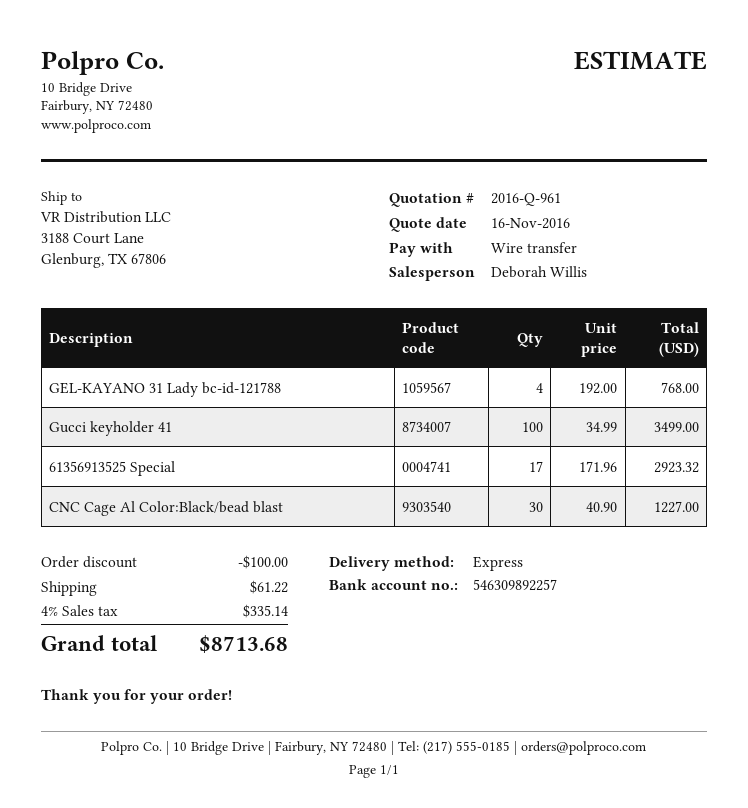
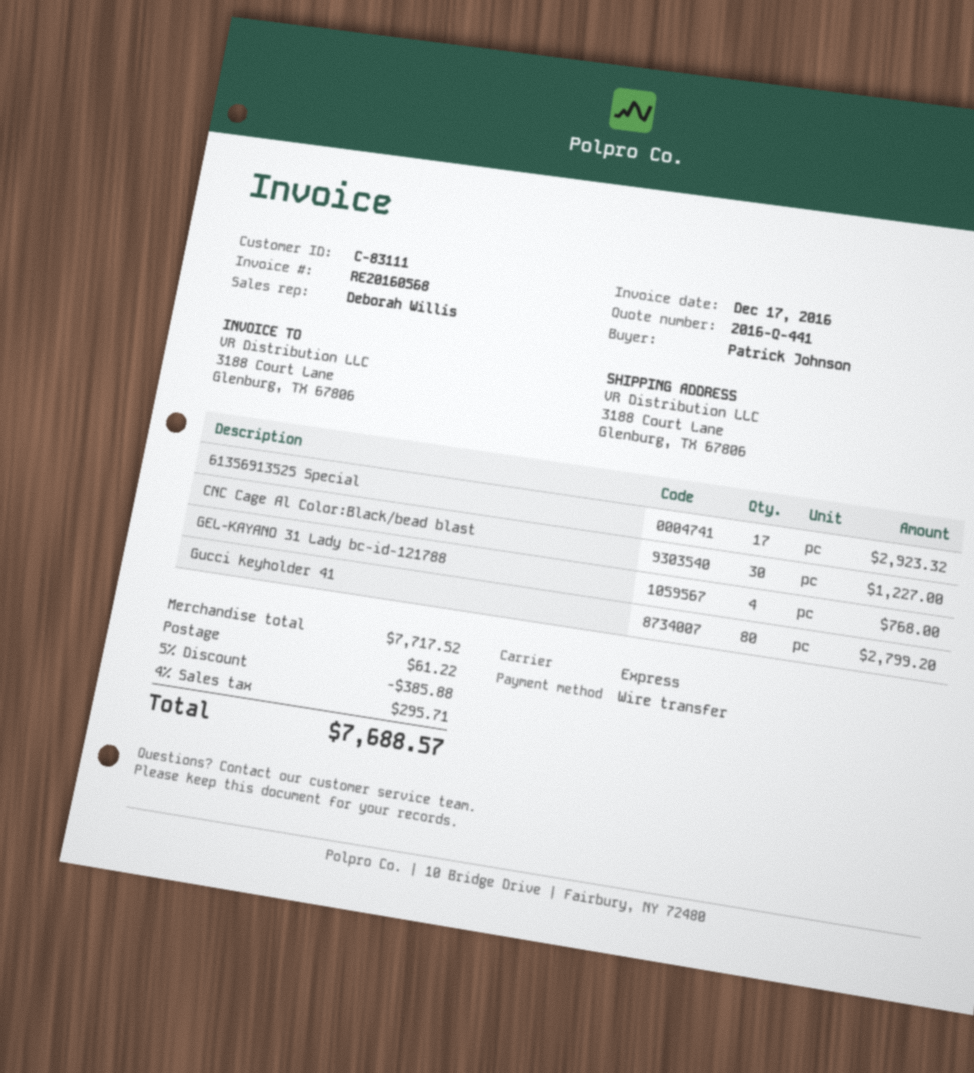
quote number: 2016-Q-961 -> 2016-Q-441
Gucci keyholder 41: 100 for 3499.00 -> 80 for 2799.20
discount: 100.00 -> 385.88
tax: 4% = 335.14 -> 4% = 295.71
total: 8713.68 -> 7688.57

